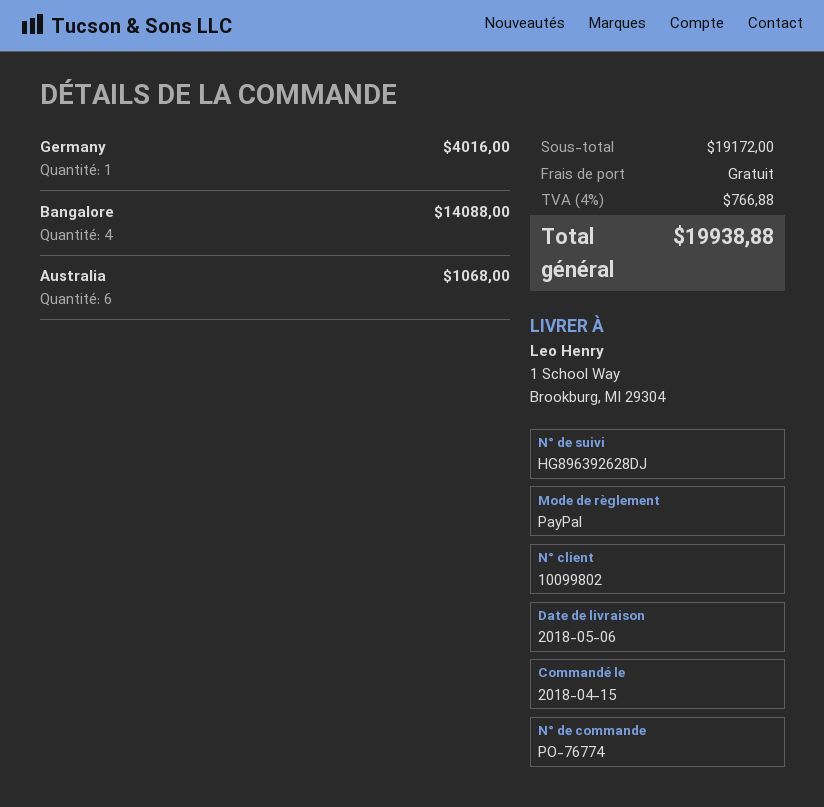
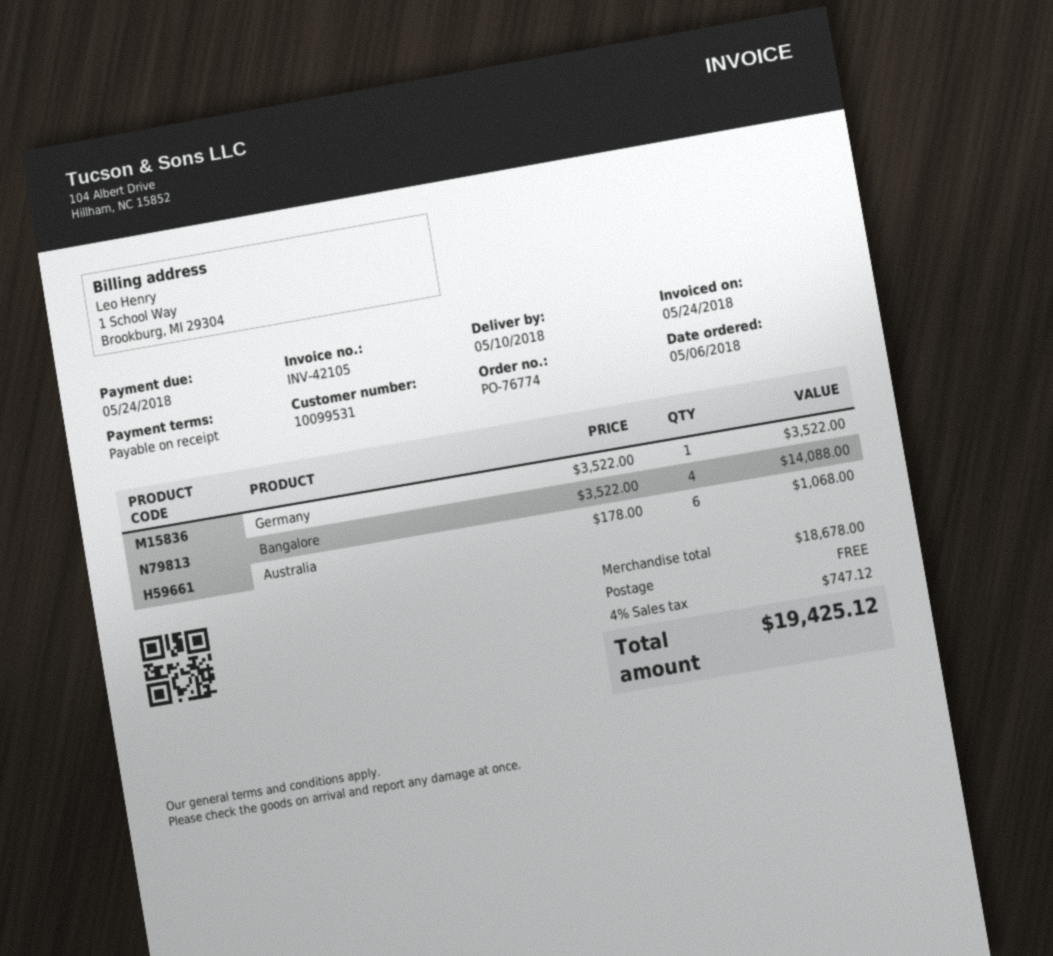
order date: 2018-04-15 -> 2018-05-06
delivery date: 2018-05-06 -> 2018-05-10
customer number: 10099802 -> 10099531
Germany: 1 for 4016.00 -> 1 for 3522.00
subtotal: 19172.00 -> 18678.00
tax: 4% = 766.88 -> 4% = 747.12
total: 19938.88 -> 19425.12

